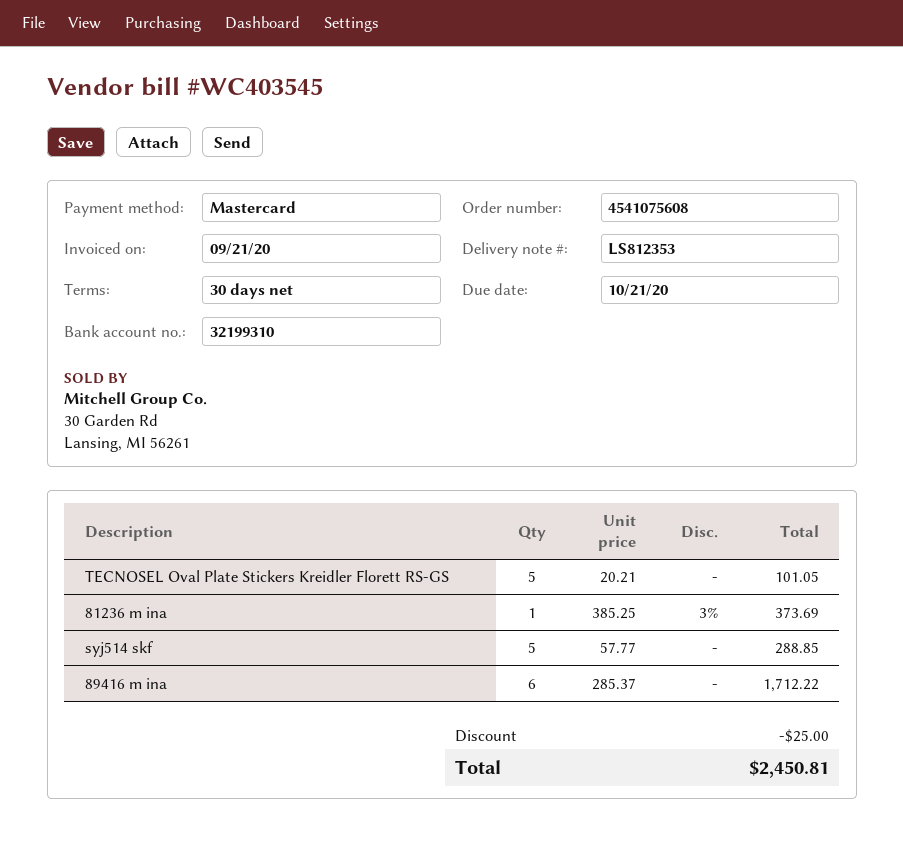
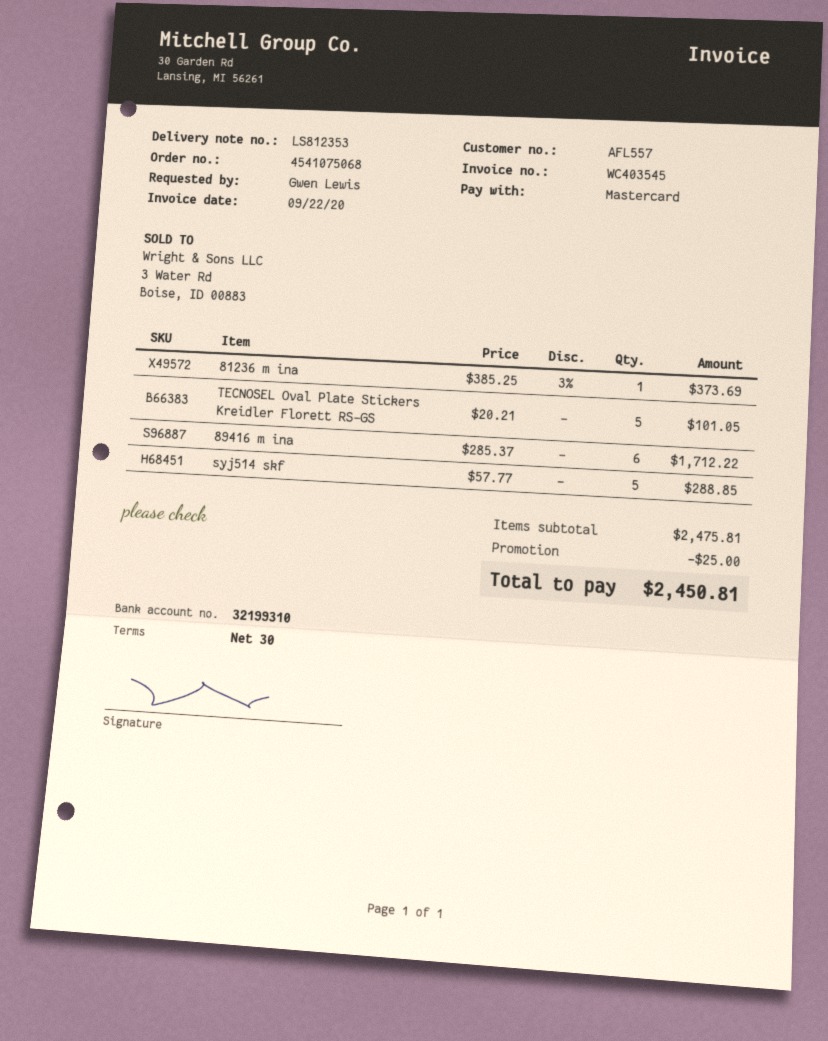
order number: 4541075608 -> 4541075068
invoice date: 2020-09-21 -> 2020-09-22

